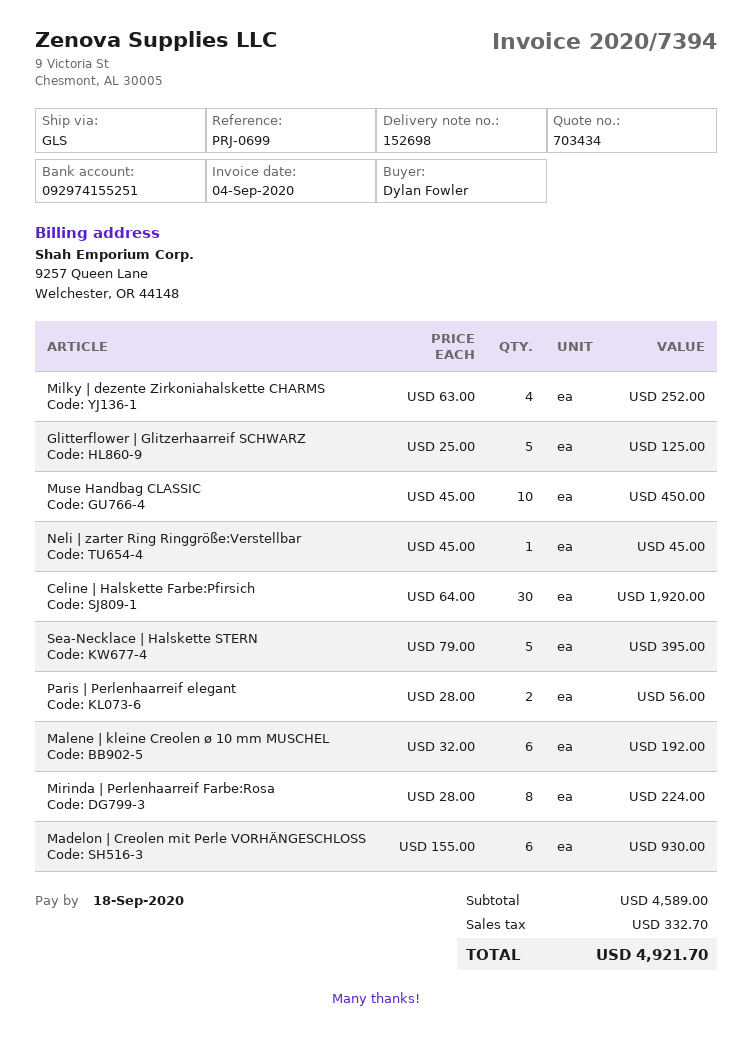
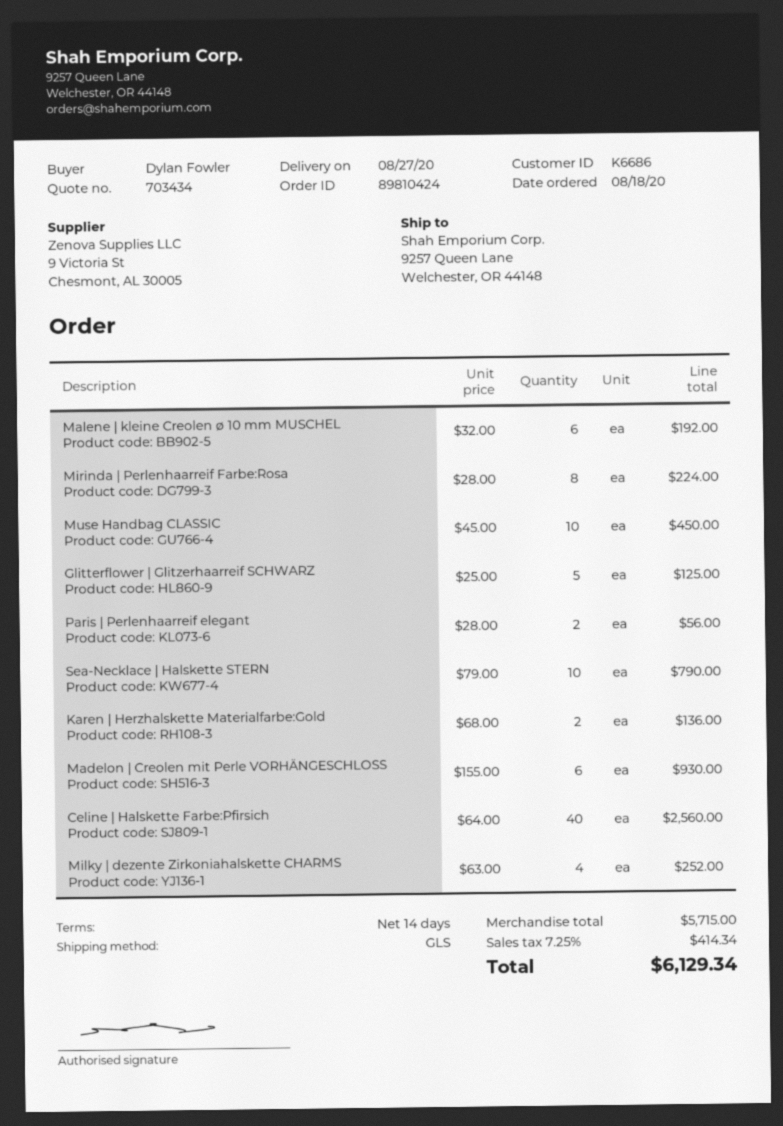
Neli | zarter Ring Ringgröße:Verstellbar: 1 x 45.00 = 45.00 -> none
Celine | Halskette Farbe:Pfirsich: 30 x 64.00 = 1920.00 -> 40 x 64.00 = 2560.00
Sea-Necklace | Halskette STERN: 5 x 79.00 = 395.00 -> 10 x 79.00 = 790.00
Karen | Herzhalskette Materialfarbe:Gold: none -> 2 x 68.00 = 136.00
subtotal: 4589.00 -> 5715.00
tax: 332.70 -> 414.34
total: 4921.70 -> 6129.34

